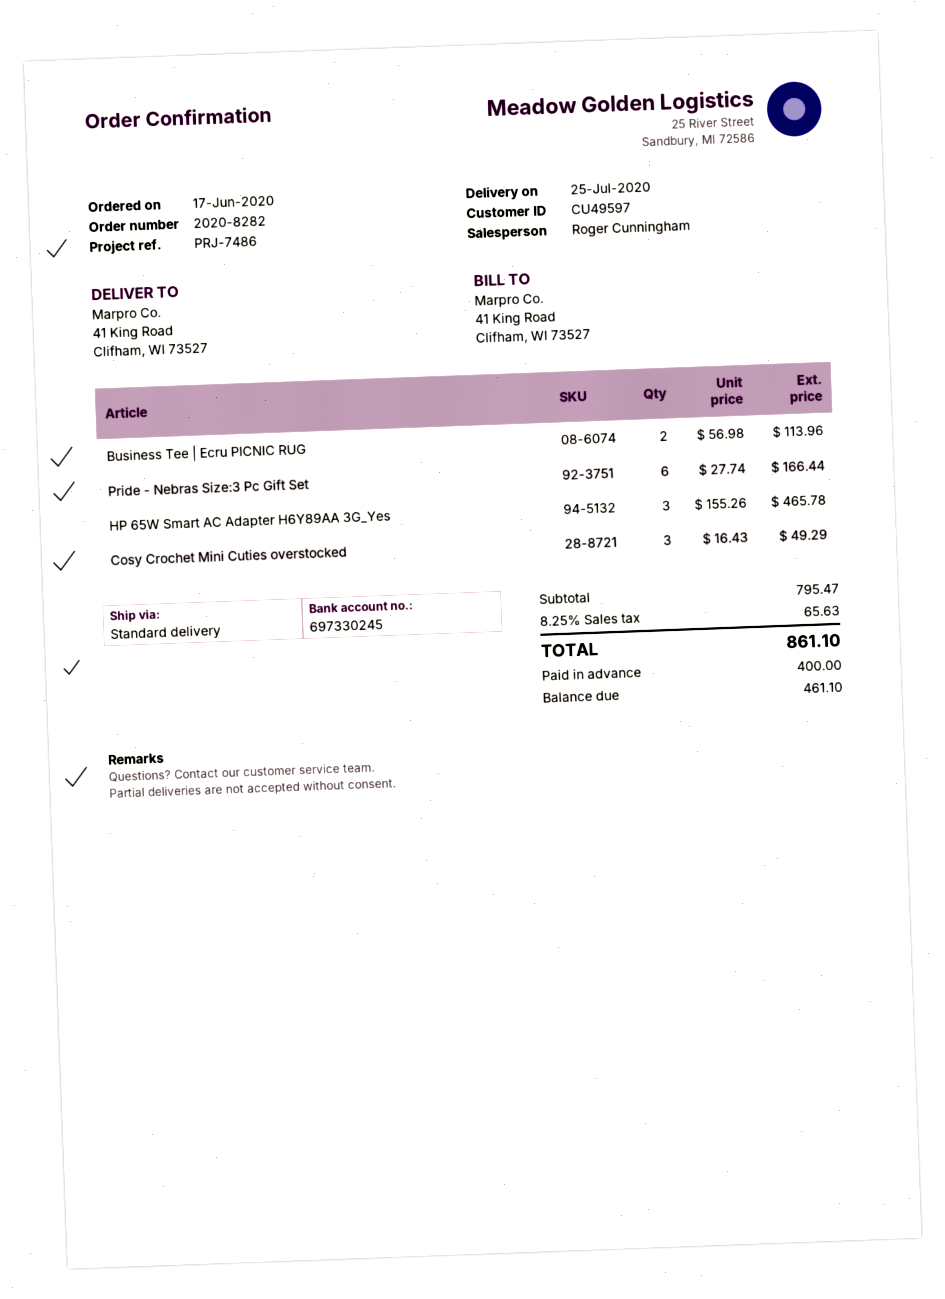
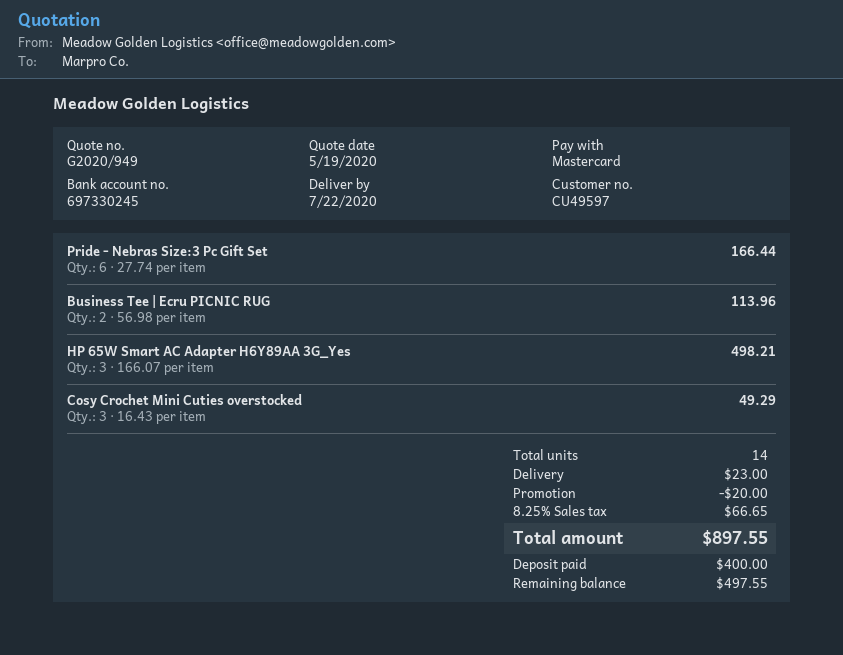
delivery date: 2020-07-25 -> 2020-07-22
HP 65W Smart AC Adapter H6Y89AA 3G_Yes: 3 x 155.26 = 465.78 -> 3 x 166.07 = 498.21
discount: none -> 20.00
shipping: none -> 23.00
tax: 8.25% = 65.63 -> 8.25% = 66.65
total: 861.10 -> 897.55
balance: 461.10 -> 497.55

